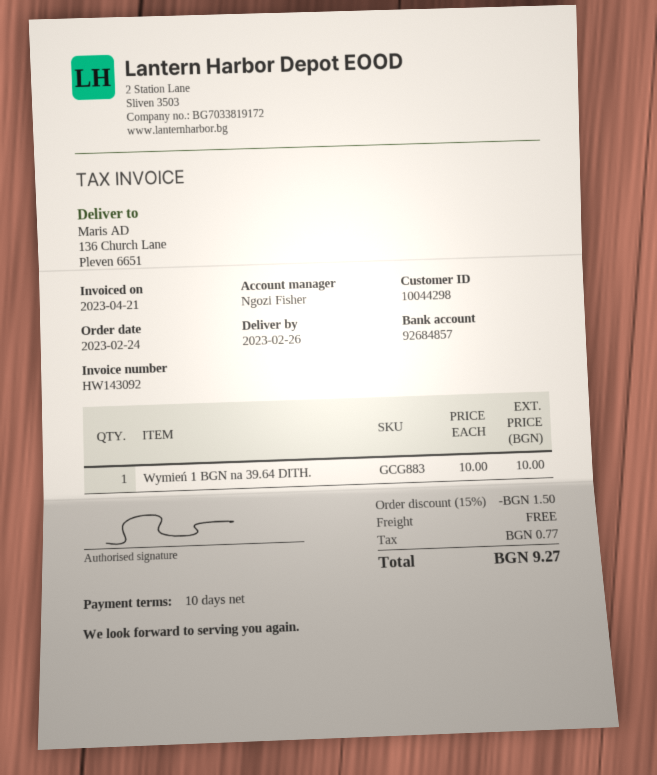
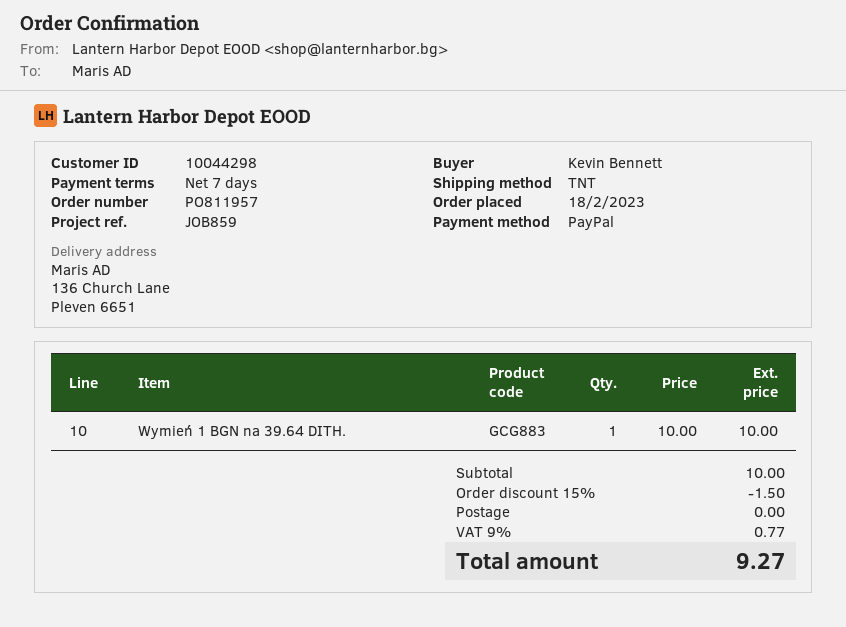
order date: 2023-02-24 -> 2023-02-18
payment terms: 10 days -> 7 days

